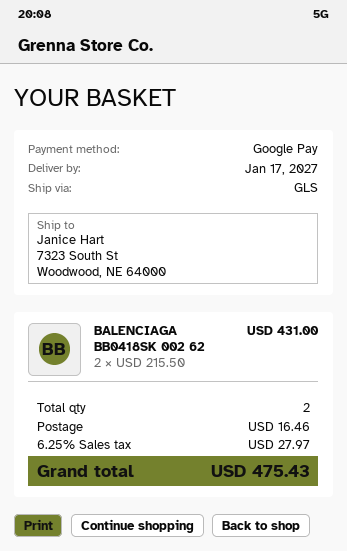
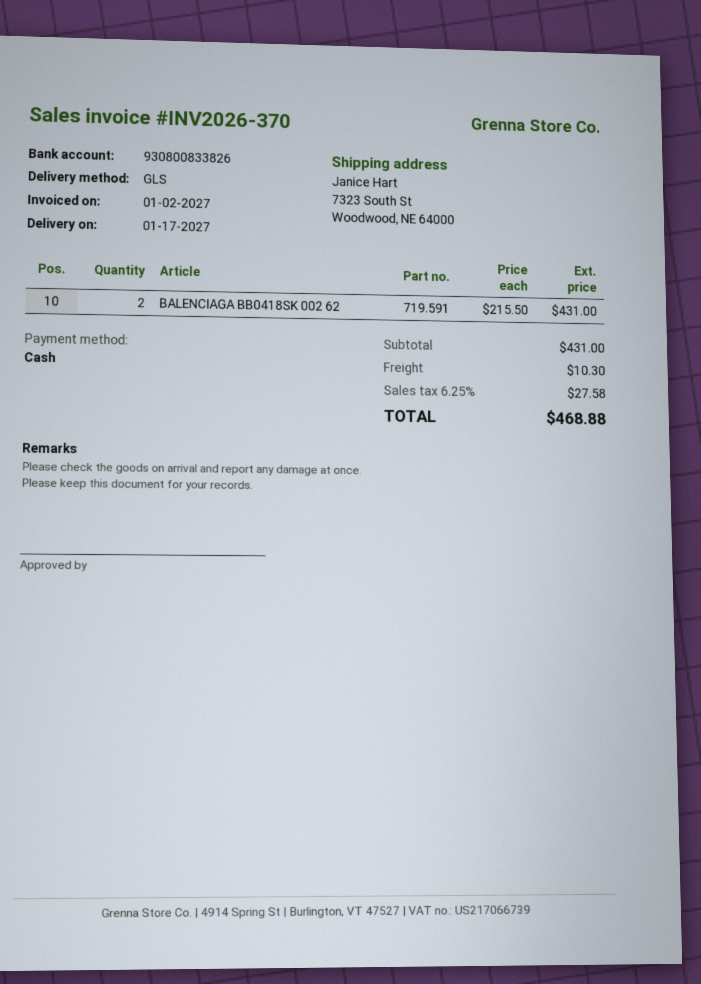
payment method: Google Pay -> cash
shipping: 16.46 -> 10.30
tax: 6.25% = 27.97 -> 6.25% = 27.58
total: 475.43 -> 468.88

